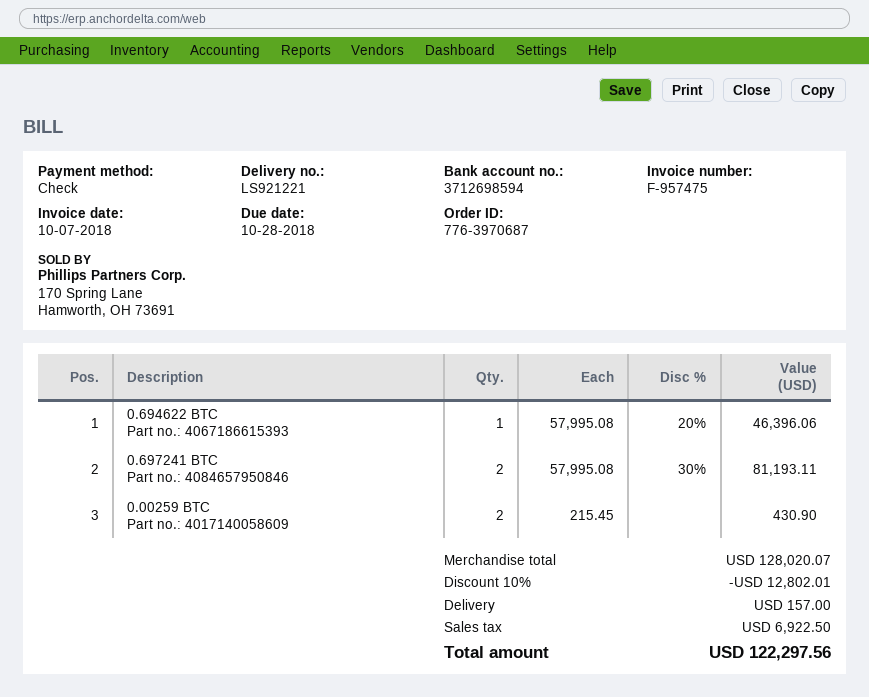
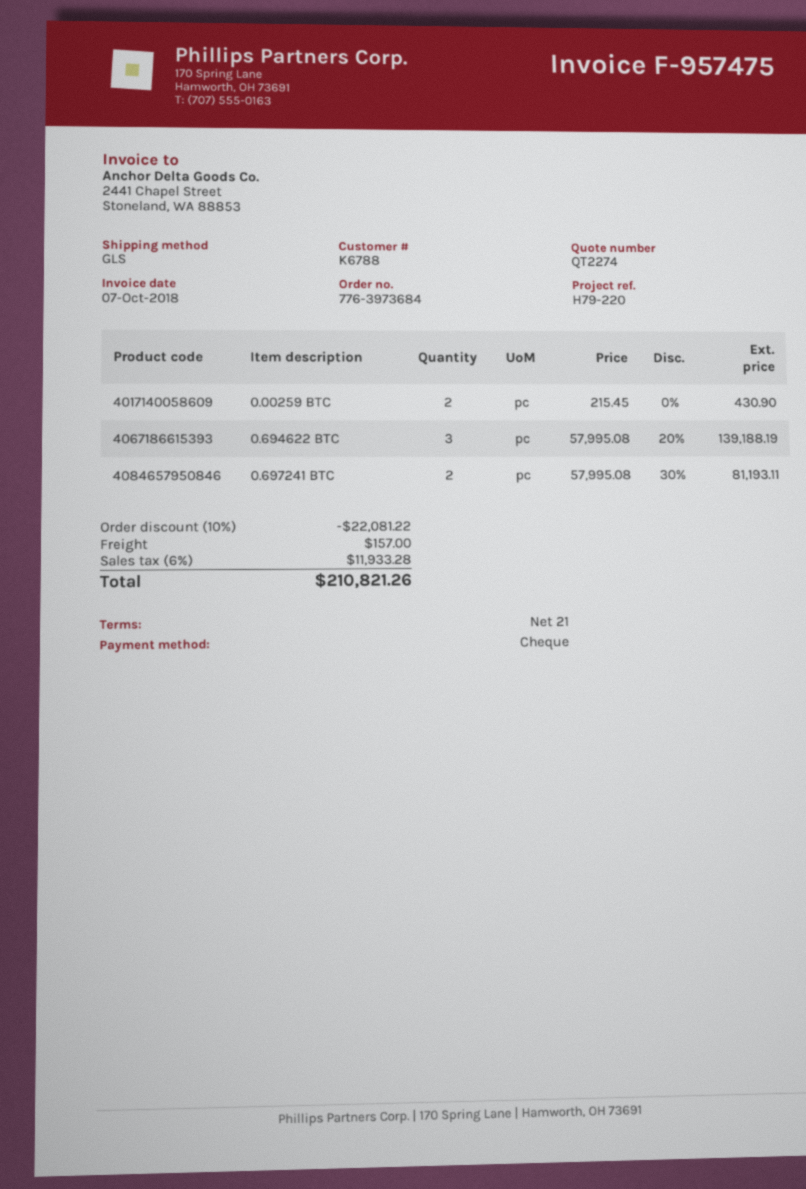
order number: 776-3970687 -> 776-3973684
0.694622 BTC: 1 x 57995.08 - 20% = 46396.06 -> 3 x 57995.08 - 20% = 139188.19
discount: 10% = 12802.01 -> 10% = 22081.22
tax: 6922.50 -> 11933.28
total: 122297.56 -> 210821.26

